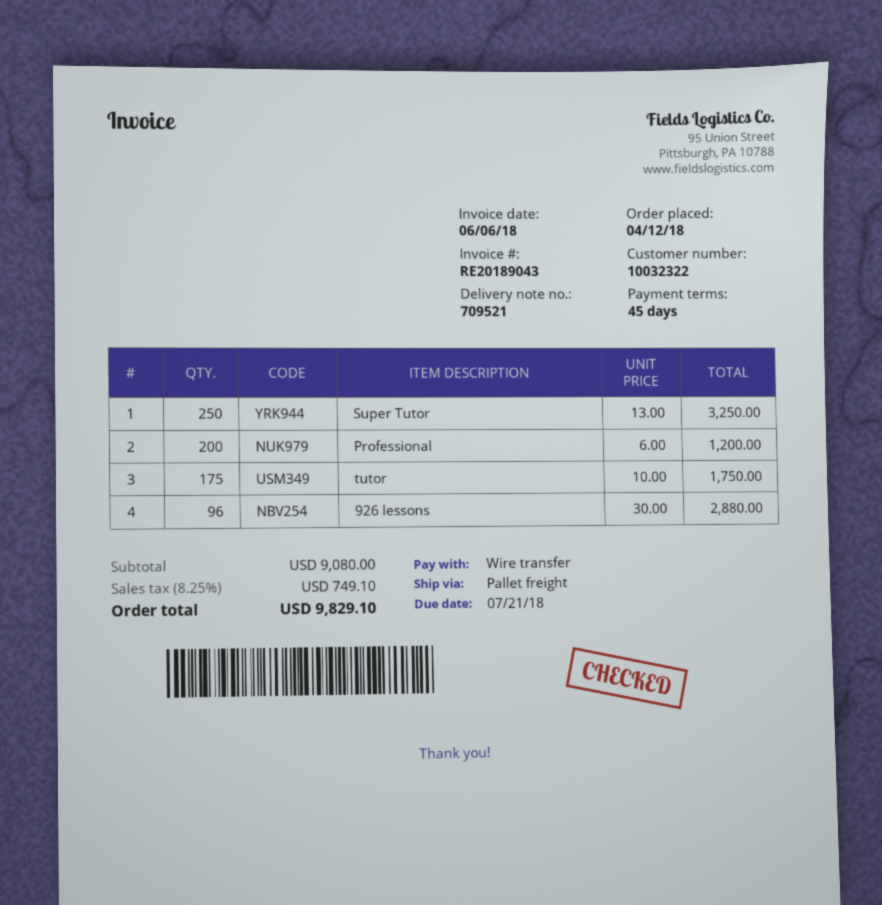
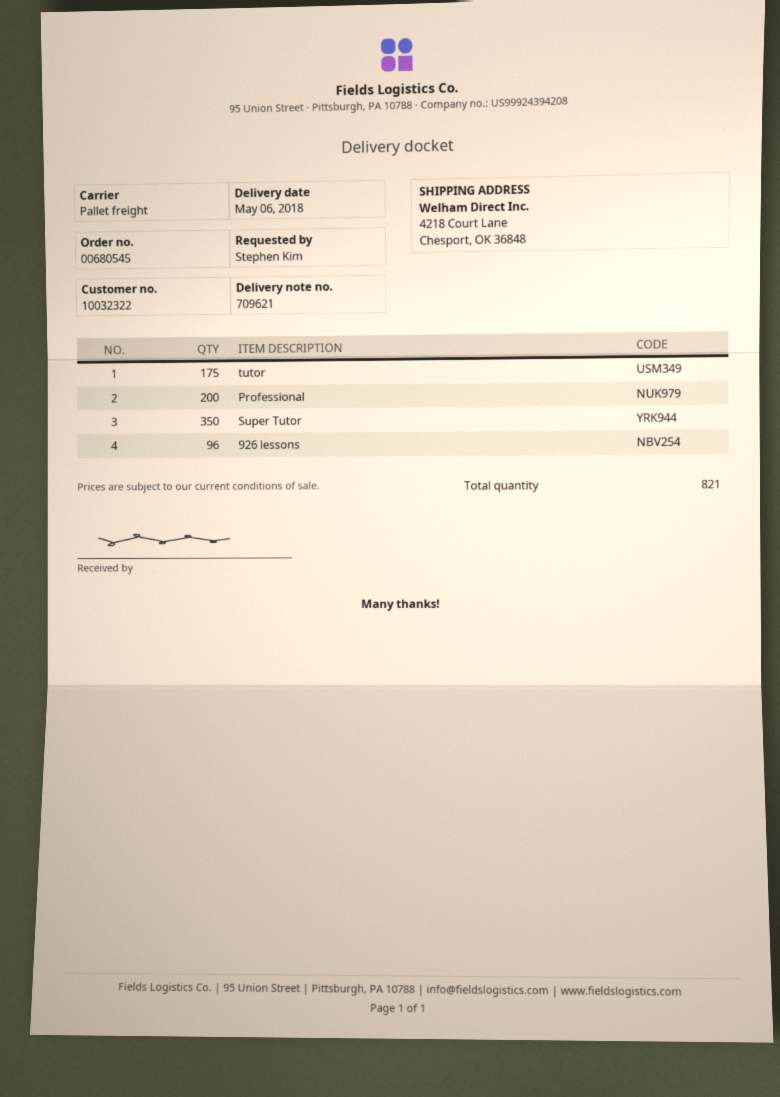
delivery note number: 709521 -> 709621
Super Tutor: 250 -> 350

